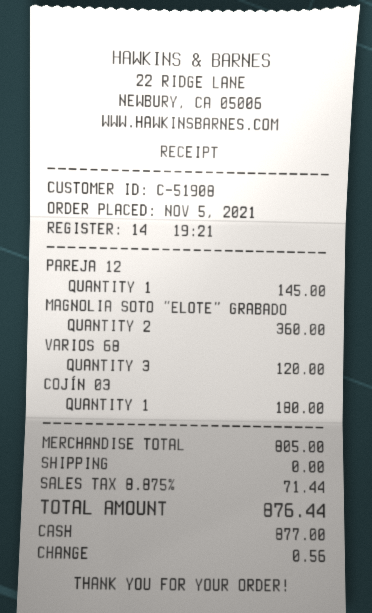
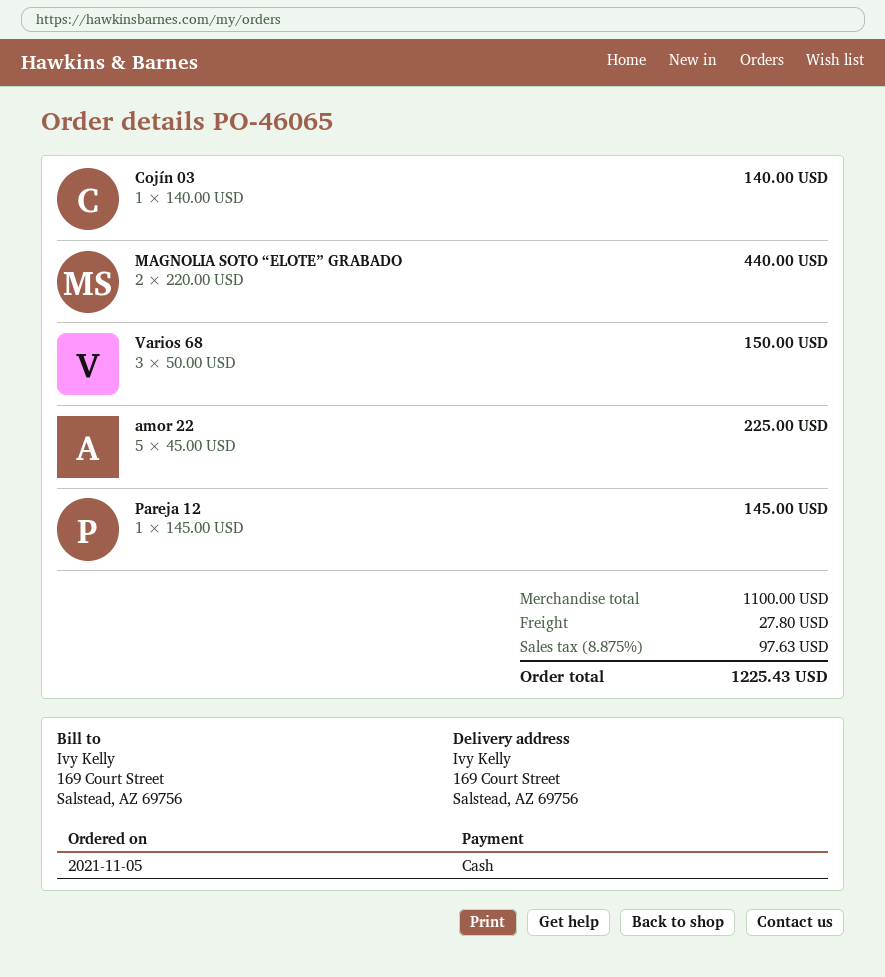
MAGNOLIA SOTO “ELOTE” GRABADO: 2 for 360.00 -> 2 for 440.00
VARIOS 68: 3 for 120.00 -> 3 for 150.00
COJÍN 03: 1 for 180.00 -> 1 for 140.00
amor 22: none -> 5 for 225.00
subtotal: 805.00 -> 1100.00
shipping: 0.00 -> 27.80
tax: 8.875% = 71.44 -> 8.875% = 97.63
total: 876.44 -> 1225.43

